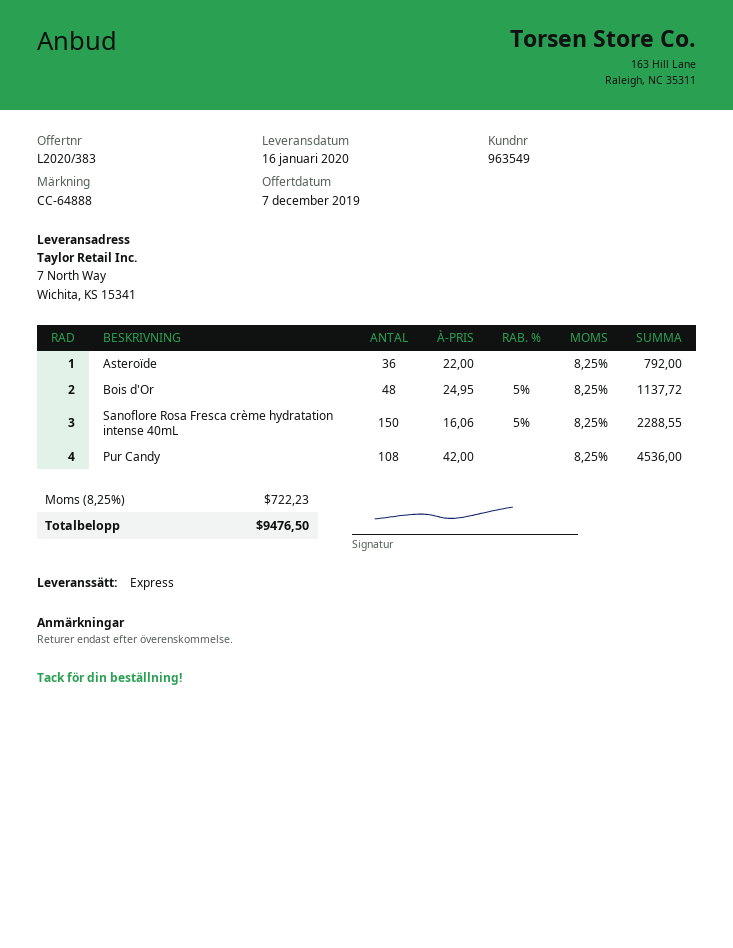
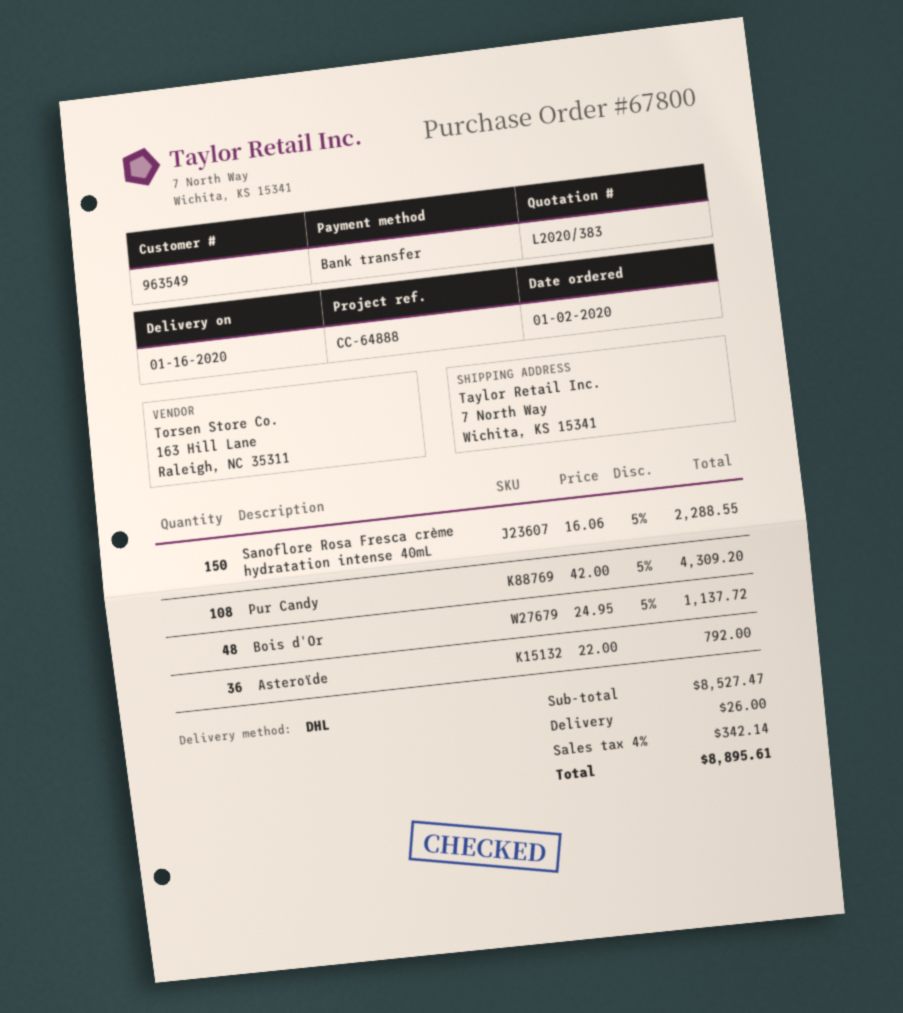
shipping method: express -> DHL
Pur Candy: 108 x 42.00 = 4536.00 -> 108 x 42.00 - 5% = 4309.20
shipping: none -> 26.00
tax: 8.25% = 722.23 -> 4% = 342.14
total: 9476.50 -> 8895.61

